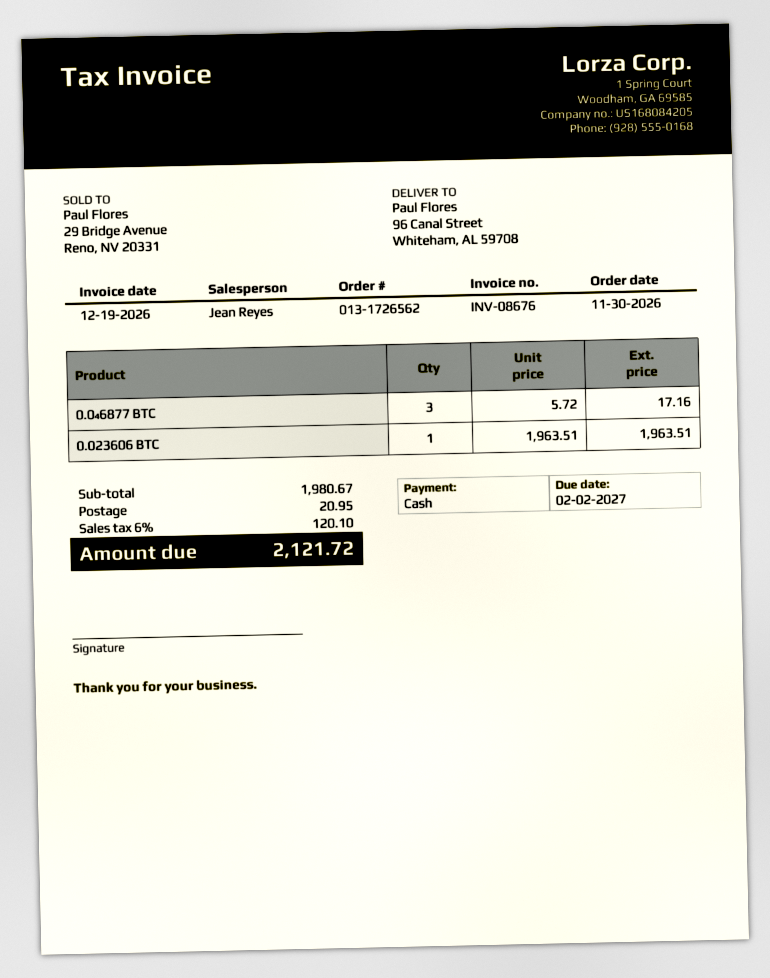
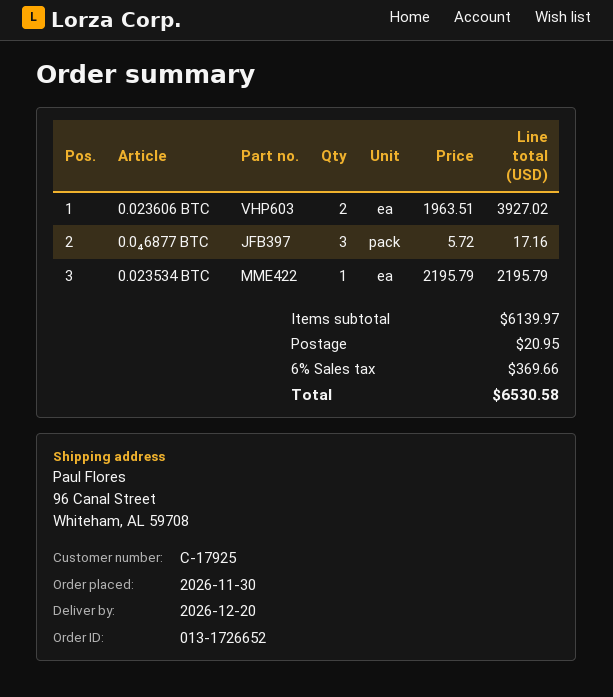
order number: 013-1726562 -> 013-1726652
0.023606 BTC: 1 x 1963.51 = 1963.51 -> 2 x 1963.51 = 3927.02
0.023534 BTC: none -> 1 x 2195.79 = 2195.79
subtotal: 1980.67 -> 6139.97
tax: 6% = 120.10 -> 6% = 369.66
total: 2121.72 -> 6530.58

